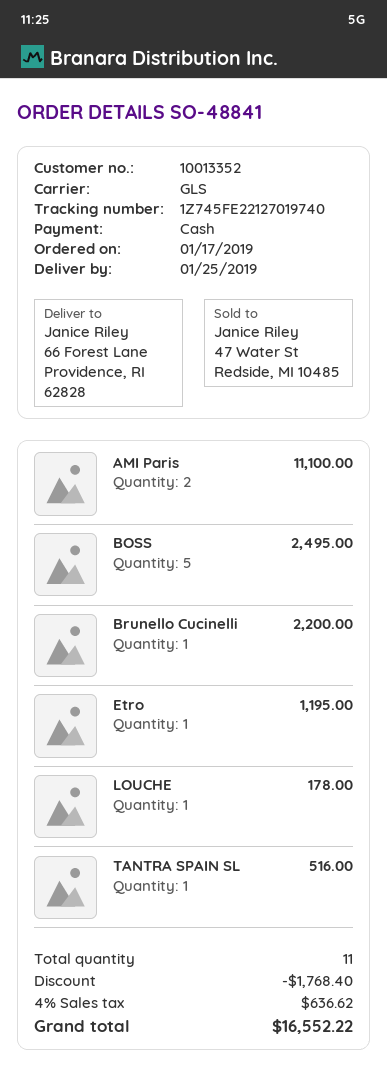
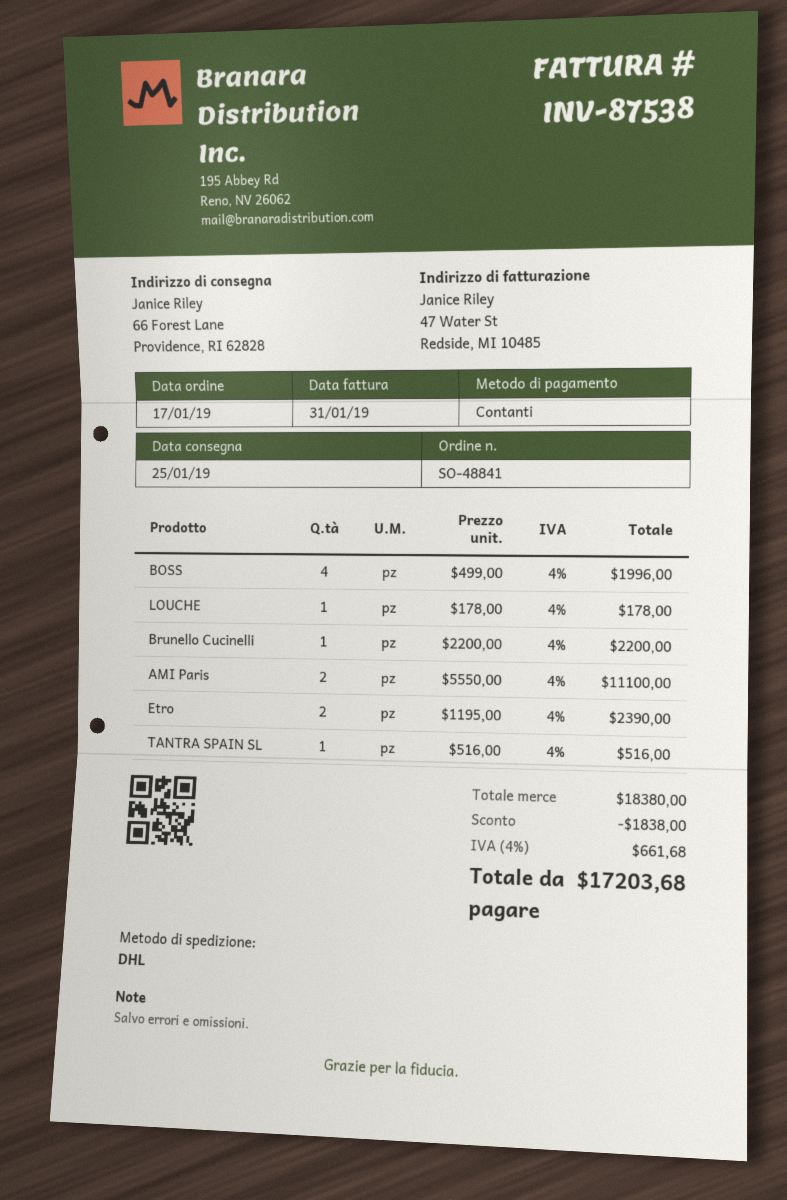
shipping method: GLS -> DHL
BOSS: 5 for 2495.00 -> 4 for 1996.00
Etro: 1 for 1195.00 -> 2 for 2390.00
discount: 1768.40 -> 1838.00
tax: 4% = 636.62 -> 4% = 661.68
total: 16552.22 -> 17203.68

